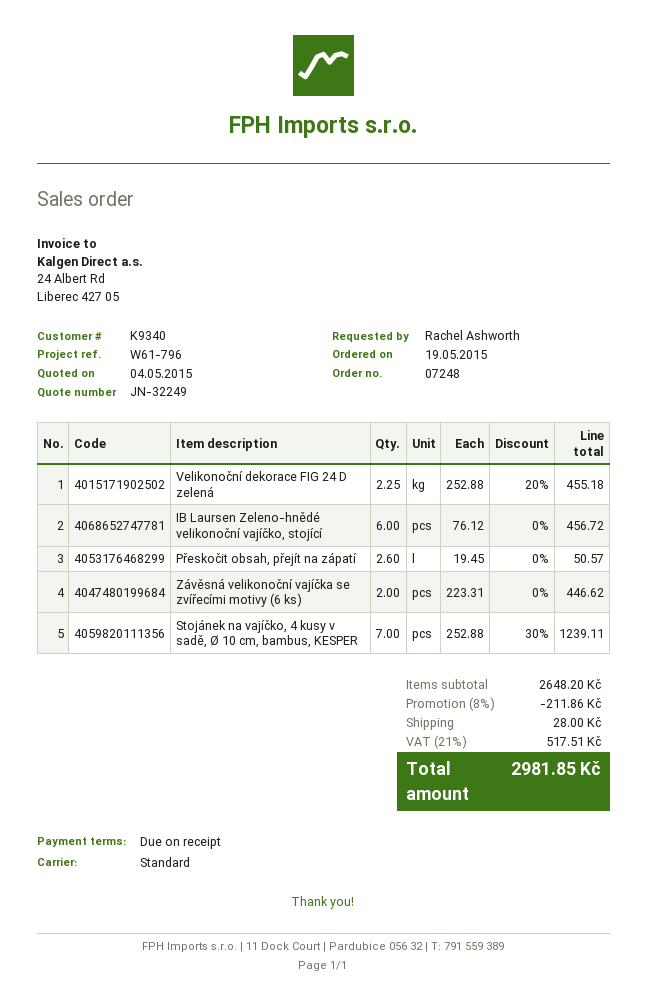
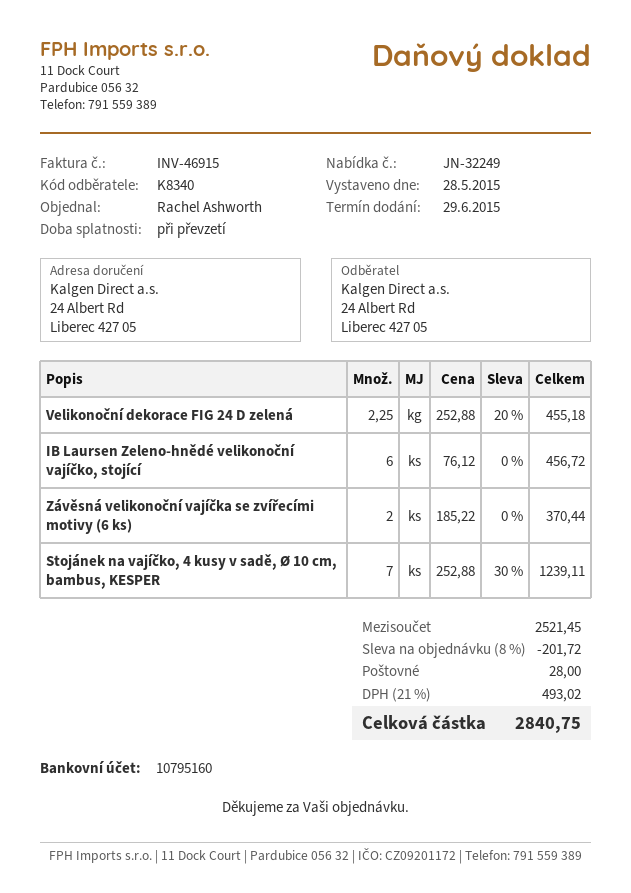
customer number: K9340 -> K8340
Přeskočit obsah, přejít na zápatí: 2.6 x 19.45 = 50.57 -> none
Závěsná velikonoční vajíčka se zvířecími motivy (6 ks): 2 x 223.31 = 446.62 -> 2 x 185.22 = 370.44
subtotal: 2648.20 -> 2521.45
discount: 8% = 211.86 -> 8% = 201.72
tax: 21% = 517.51 -> 21% = 493.02
total: 2981.85 -> 2840.75

